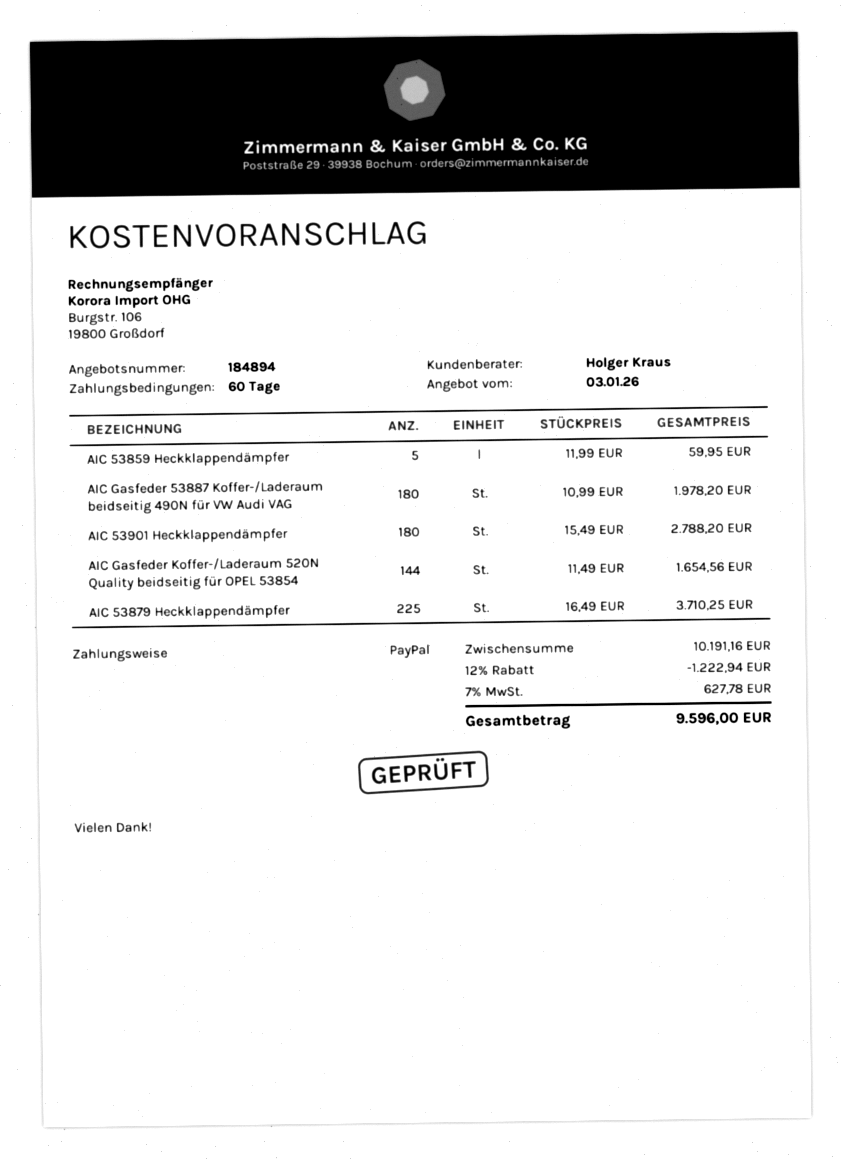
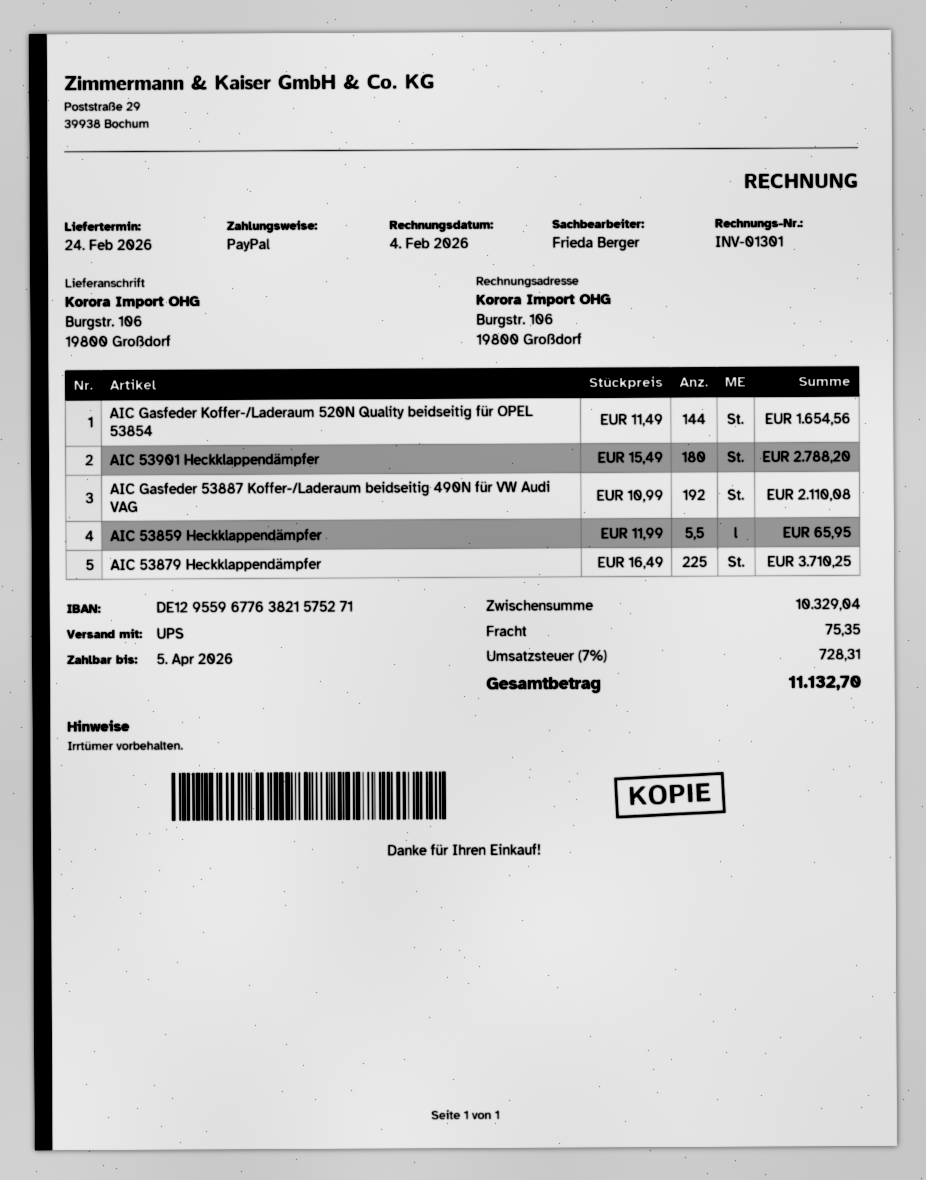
sales rep: Holger Kraus -> Frieda Berger
AIC 53859 Heckklappendämpfer: 5 x 11.99 = 59.95 -> 5.5 x 11.99 = 65.95
AIC Gasfeder 53887 Koffer-/Laderaum beidseitig 490N für VW Audi VAG: 180 x 10.99 = 1978.20 -> 192 x 10.99 = 2110.08
subtotal: 10191.16 -> 10329.04
discount: 12% = 1222.94 -> none
shipping: none -> 75.35
tax: 7% = 627.78 -> 7% = 728.31
total: 9596.00 -> 11132.70

